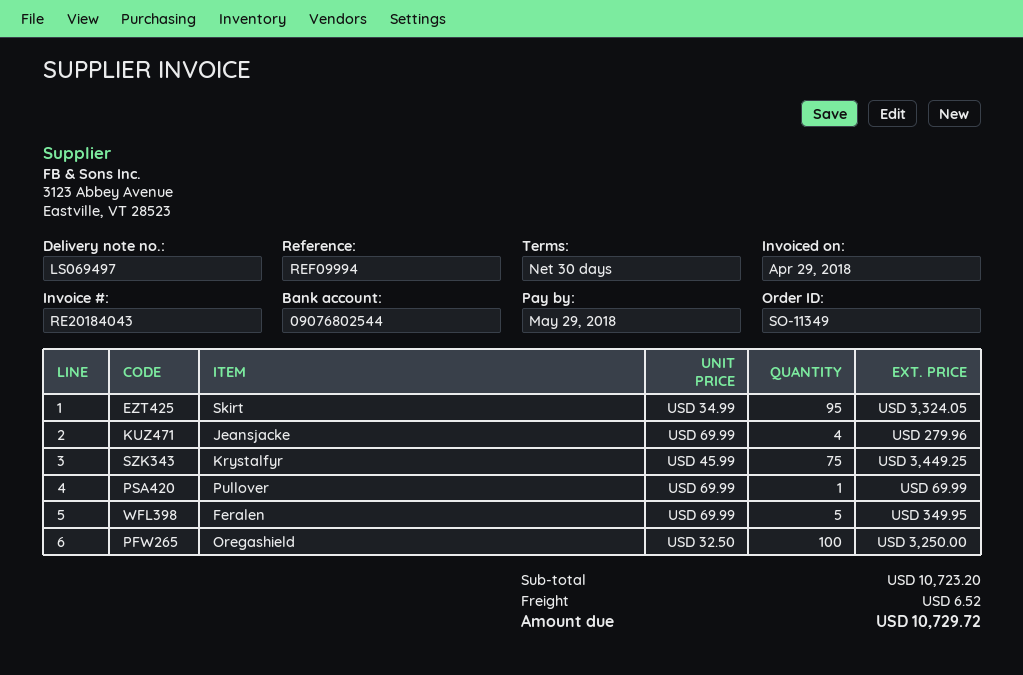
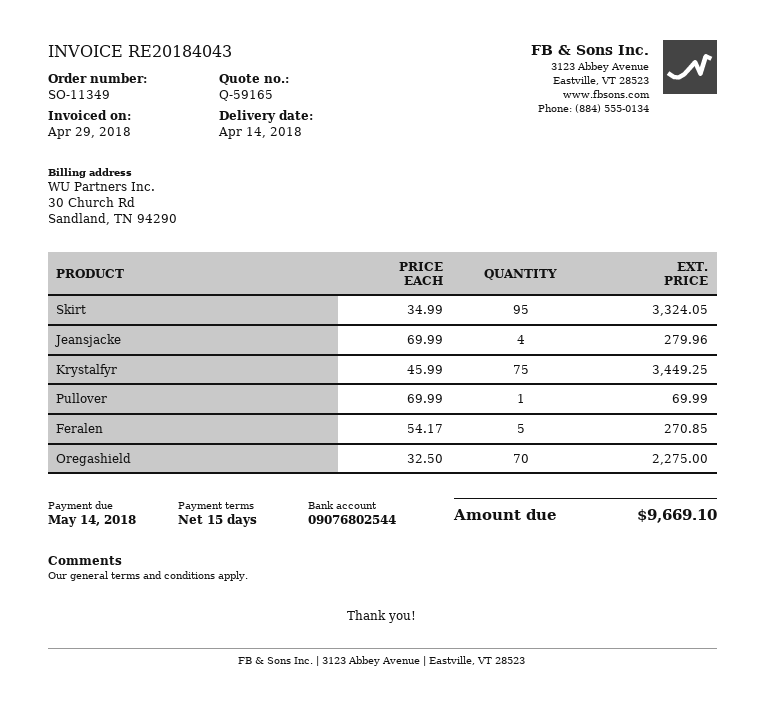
payment terms: 30 days -> 15 days
due date: 2018-05-29 -> 2018-05-14
Feralen: 5 x 69.99 = 349.95 -> 5 x 54.17 = 270.85
Oregashield: 100 x 32.50 = 3250.00 -> 70 x 32.50 = 2275.00
shipping: 6.52 -> none
total: 10729.72 -> 9669.10

